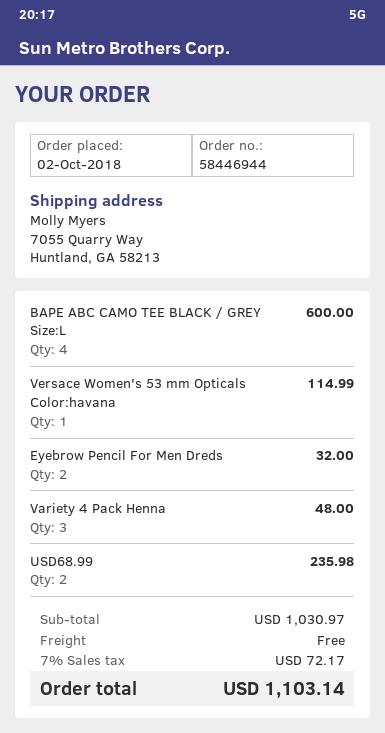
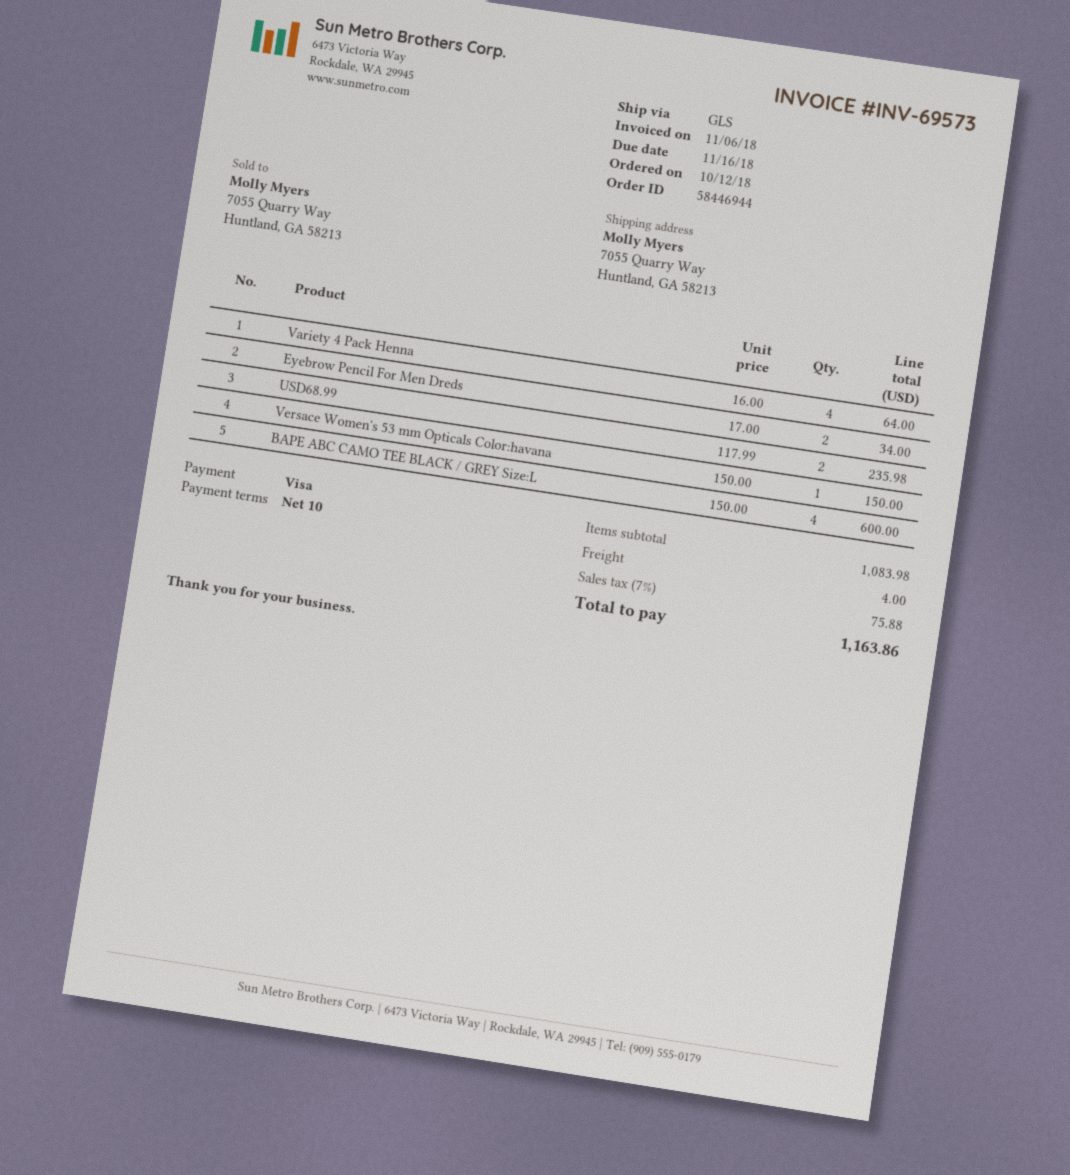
order date: 2018-10-02 -> 2018-10-12
Versace Women's 53 mm Opticals Color:havana: 1 for 114.99 -> 1 for 150.00
Eyebrow Pencil For Men Dreds: 2 for 32.00 -> 2 for 34.00
Variety 4 Pack Henna: 3 for 48.00 -> 4 for 64.00
subtotal: 1030.97 -> 1083.98
shipping: 0.00 -> 4.00
tax: 7% = 72.17 -> 7% = 75.88
total: 1103.14 -> 1163.86

